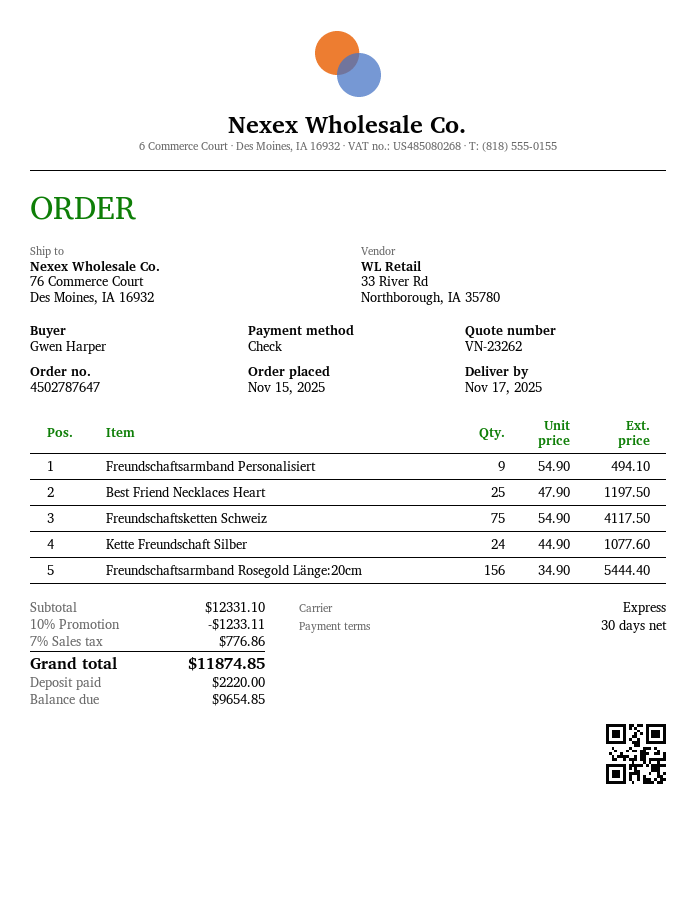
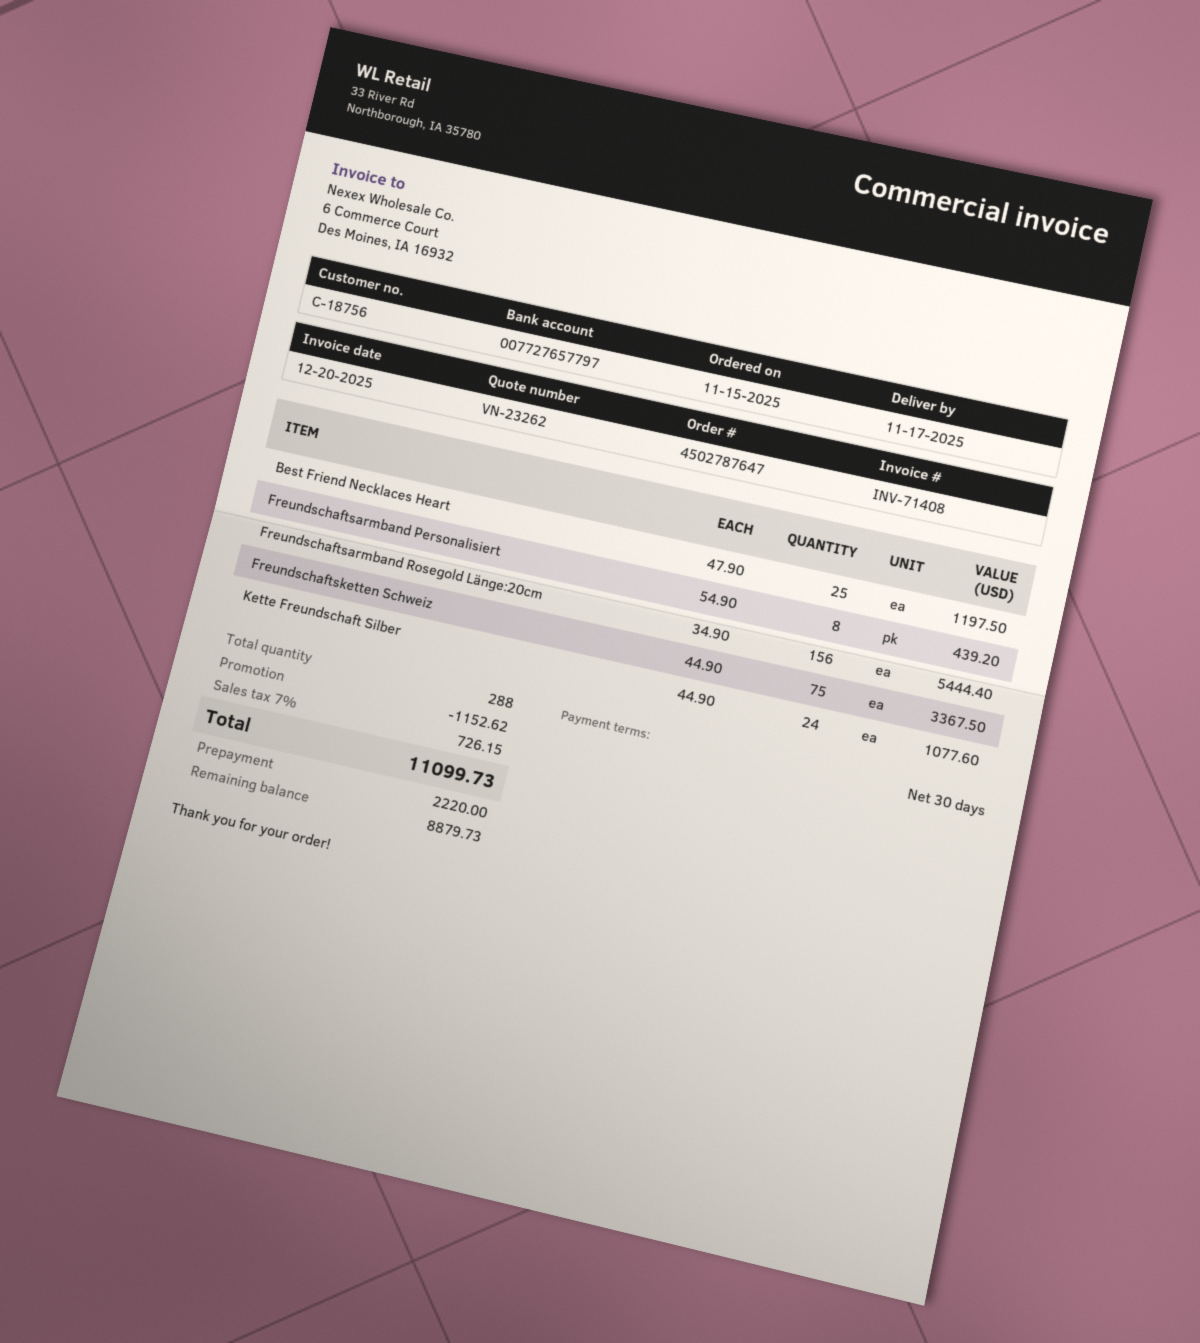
Freundschaftsarmband Personalisiert: 9 x 54.90 = 494.10 -> 8 x 54.90 = 439.20
Freundschaftsketten Schweiz: 75 x 54.90 = 4117.50 -> 75 x 44.90 = 3367.50
discount: 1233.11 -> 1152.62
tax: 7% = 776.86 -> 7% = 726.15
total: 11874.85 -> 11099.73
balance: 9654.85 -> 8879.73

